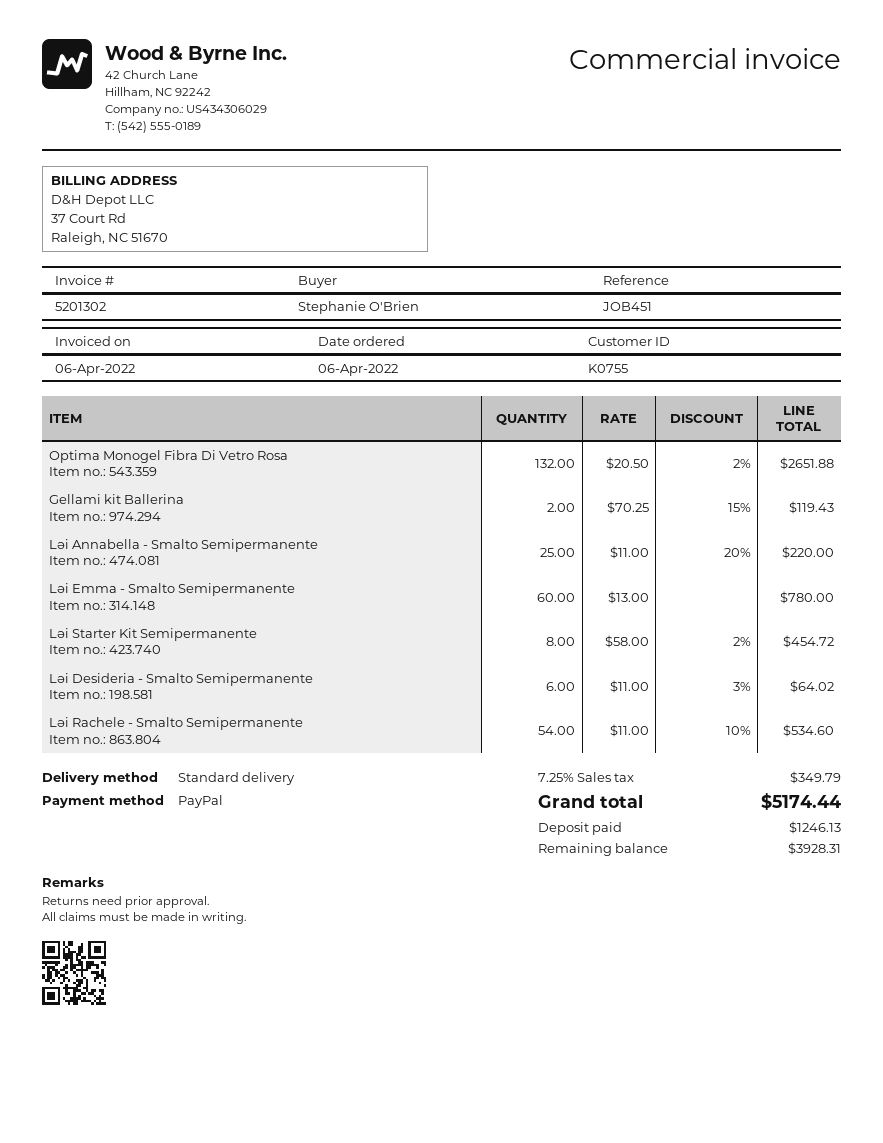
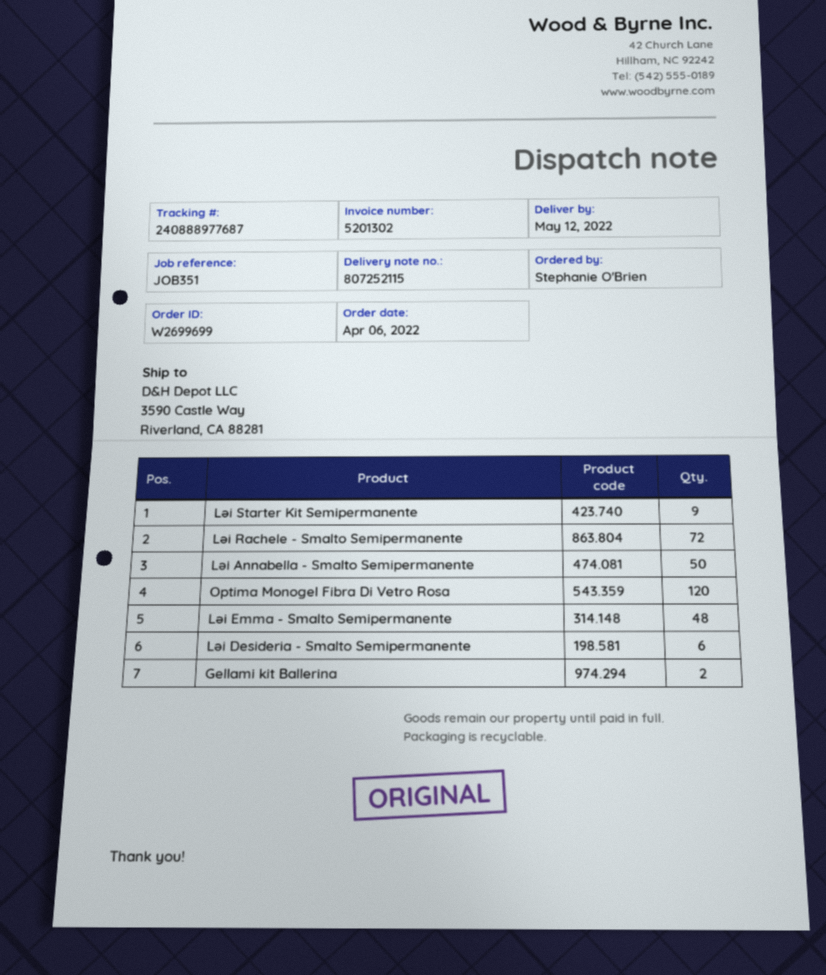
reference: JOB451 -> JOB351
Optima Monogel Fibra Di Vetro Rosa: 132 -> 120
Ləi Annabella - Smalto Semipermanente: 25 -> 50
Ləi Emma - Smalto Semipermanente: 60 -> 48
Ləi Starter Kit Semipermanente: 8 -> 9
Ləi Rachele - Smalto Semipermanente: 54 -> 72

